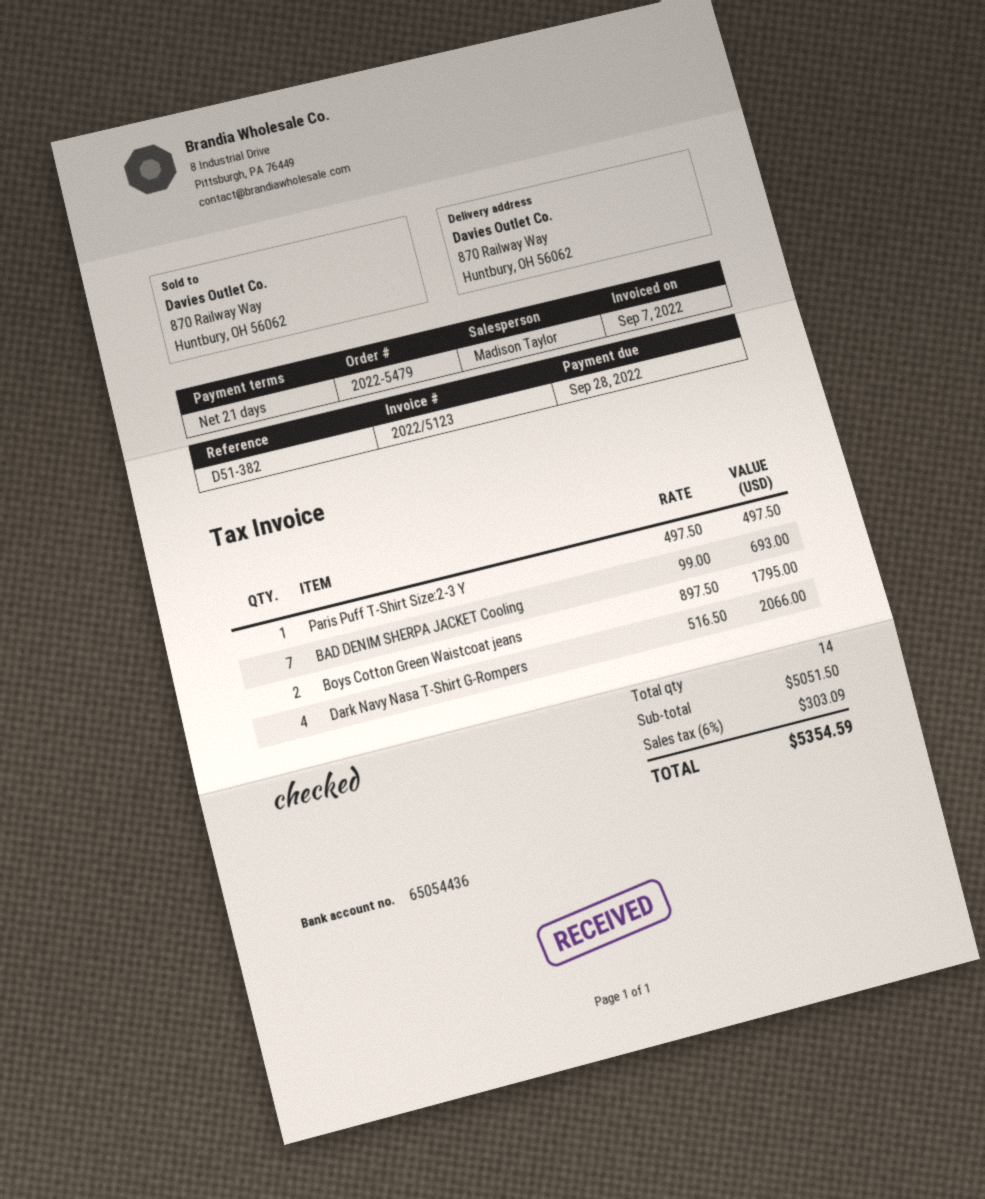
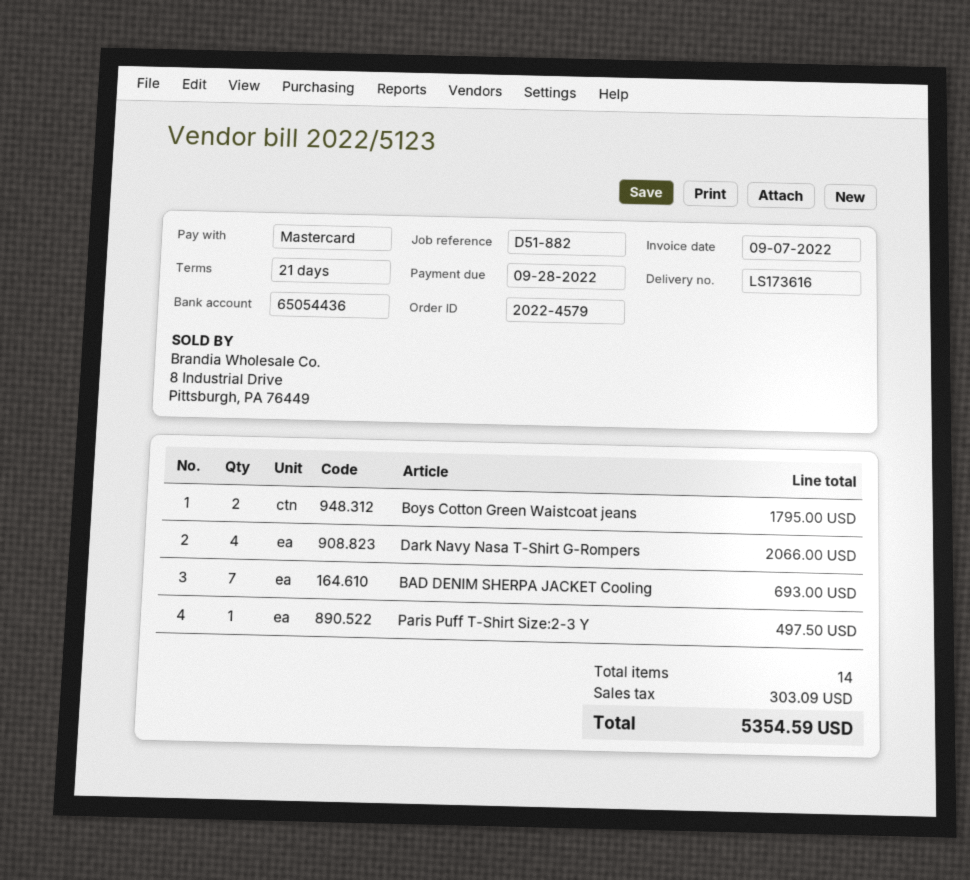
order number: 2022-5479 -> 2022-4579
reference: D51-382 -> D51-882

